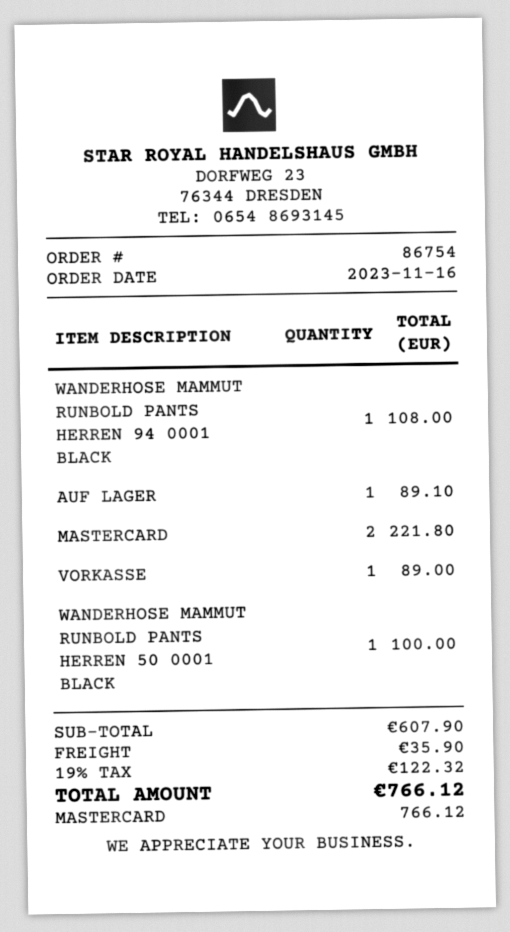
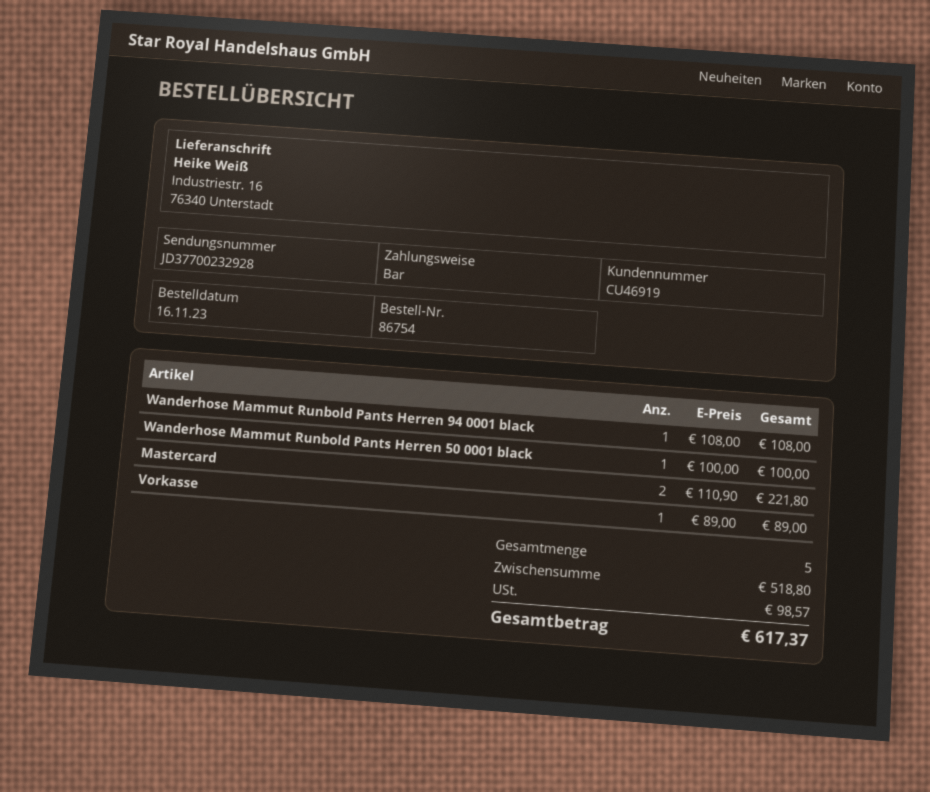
payment method: Mastercard -> cash
AUF LAGER: 1 for 89.10 -> none
subtotal: 607.90 -> 518.80
shipping: 35.90 -> none
tax: 122.32 -> 98.57
total: 766.12 -> 617.37

